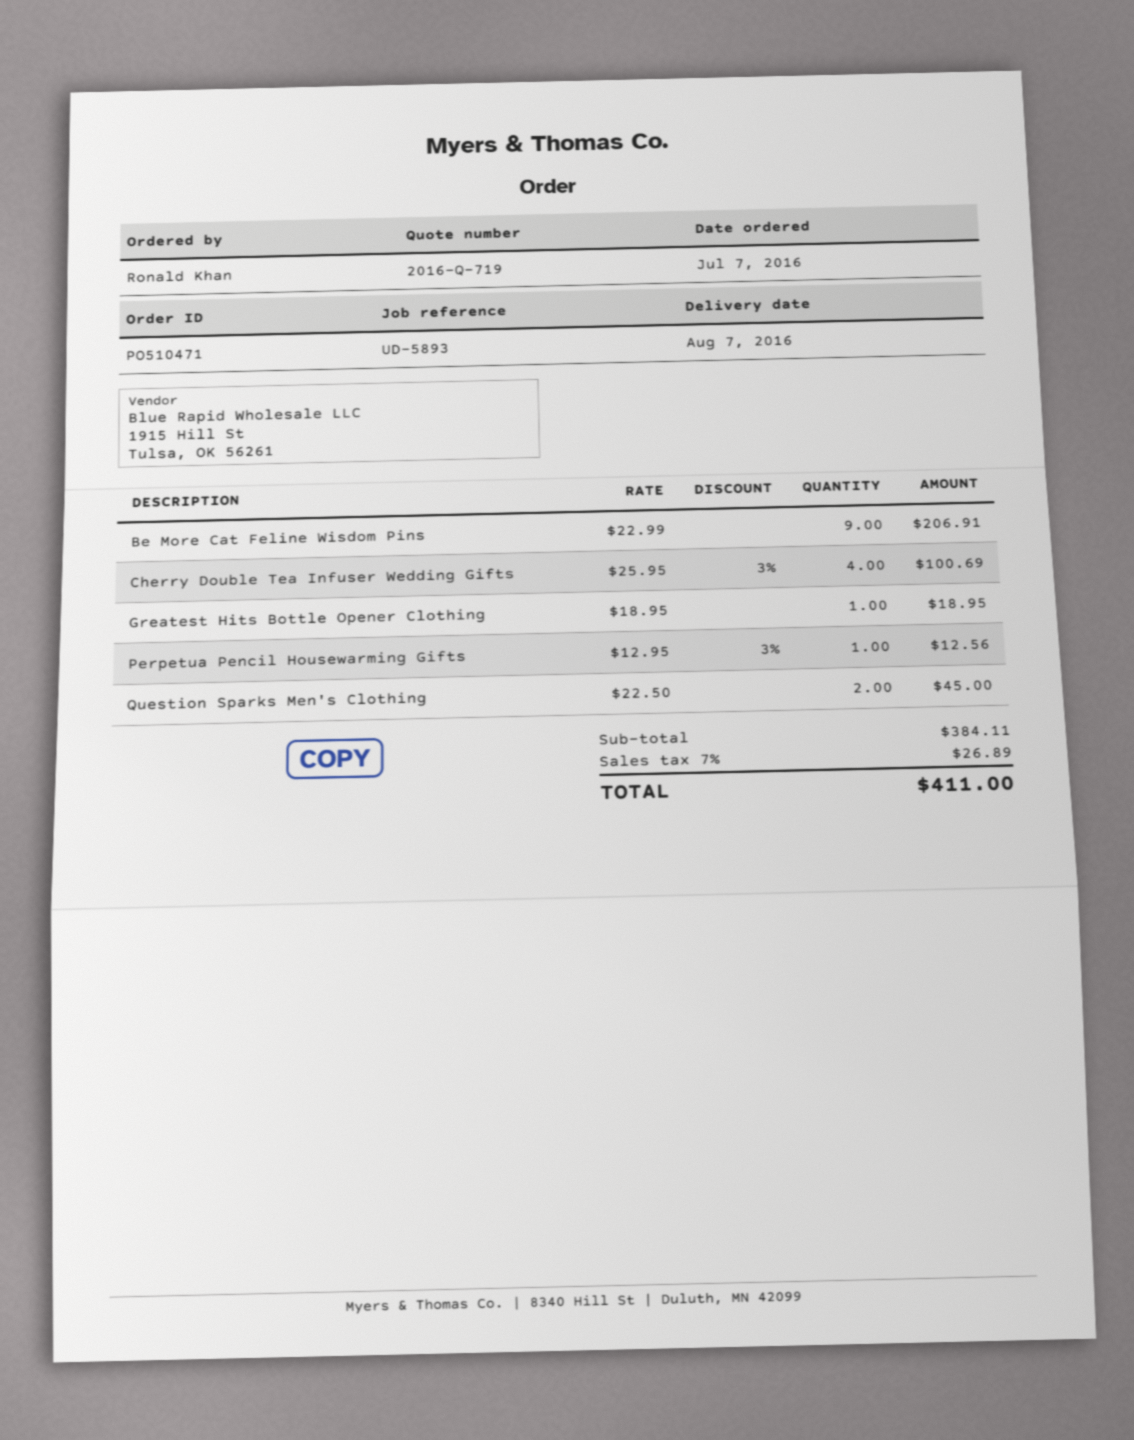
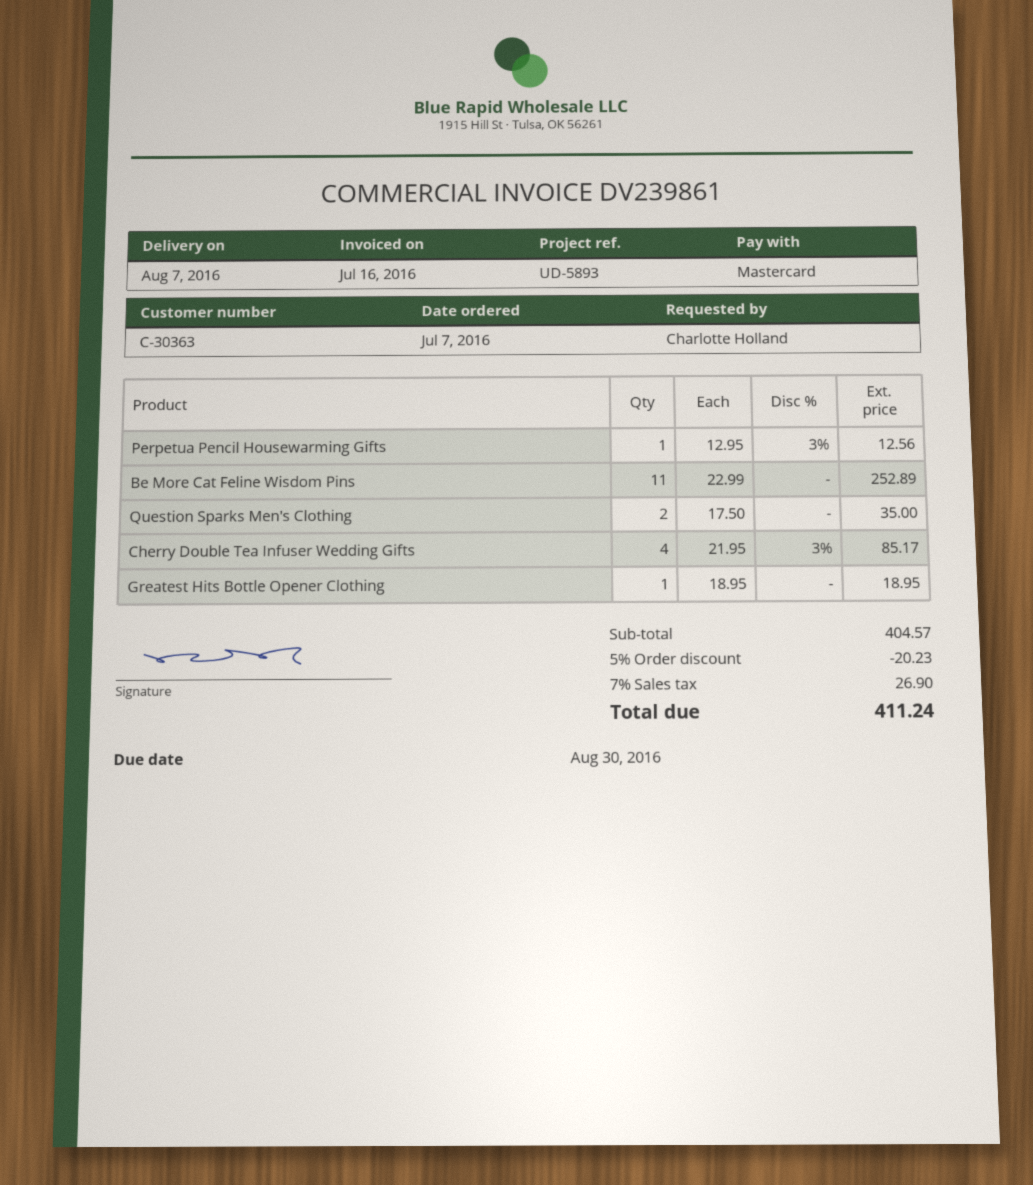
ordered by: Ronald Khan -> Charlotte Holland
Be More Cat Feline Wisdom Pins: 9 x 22.99 = 206.91 -> 11 x 22.99 = 252.89
Cherry Double Tea Infuser Wedding Gifts: 4 x 25.95 - 3% = 100.69 -> 4 x 21.95 - 3% = 85.17
Question Sparks Men's Clothing: 2 x 22.50 = 45.00 -> 2 x 17.50 = 35.00
subtotal: 384.11 -> 404.57
discount: none -> 5% = 20.23
tax: 7% = 26.89 -> 7% = 26.90
total: 411.00 -> 411.24

